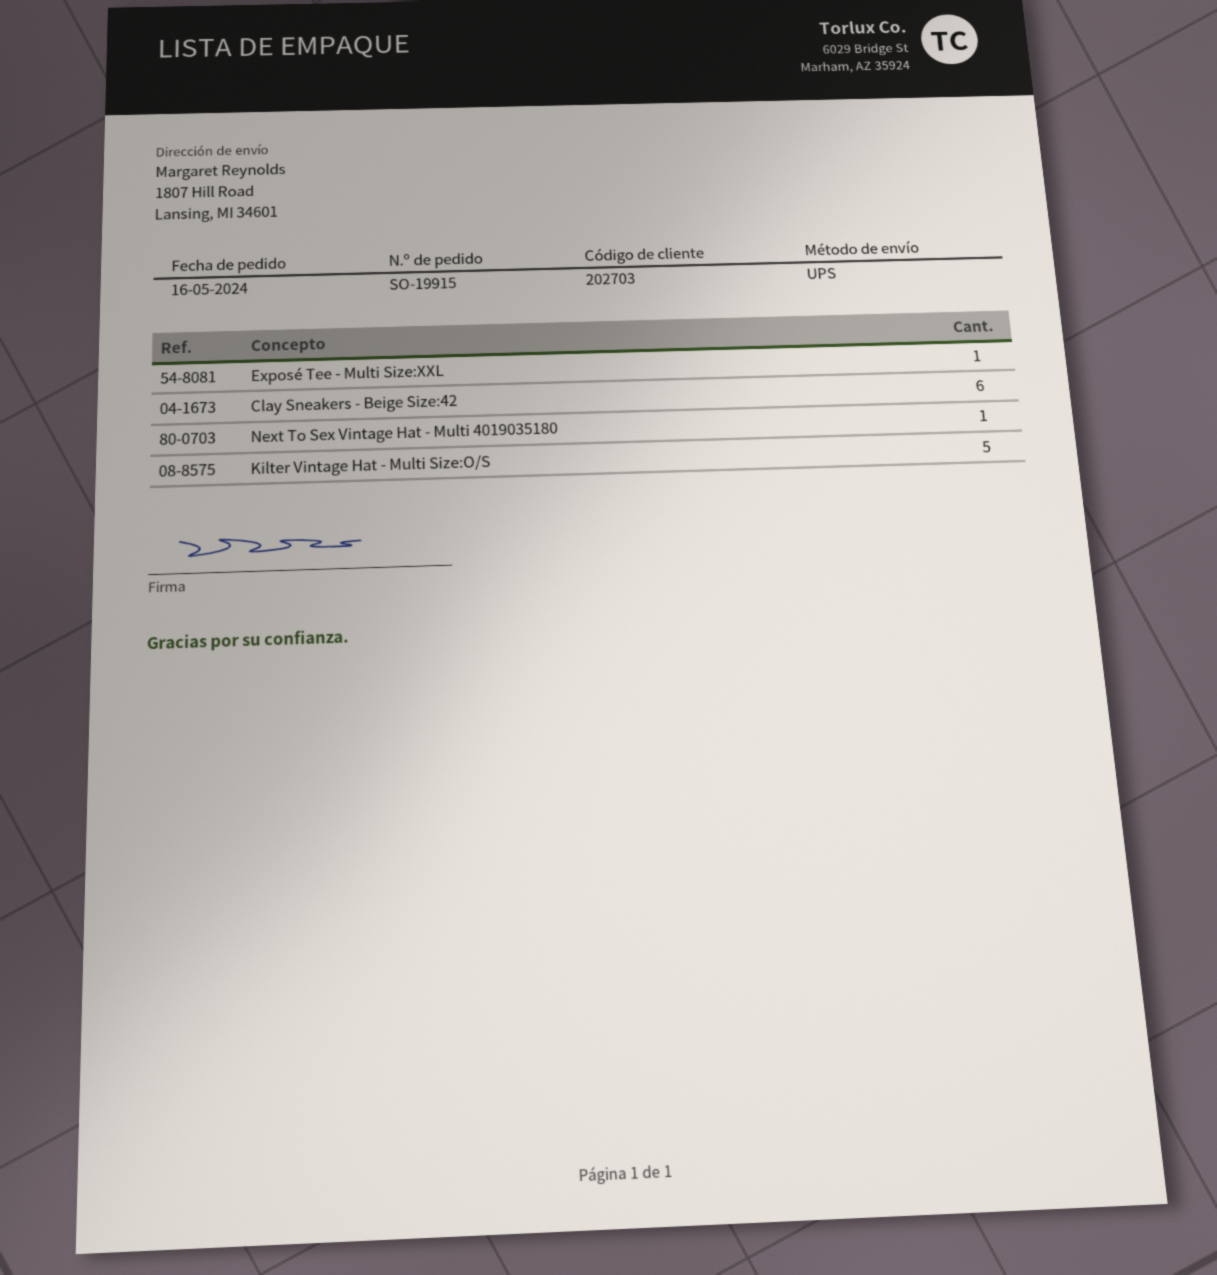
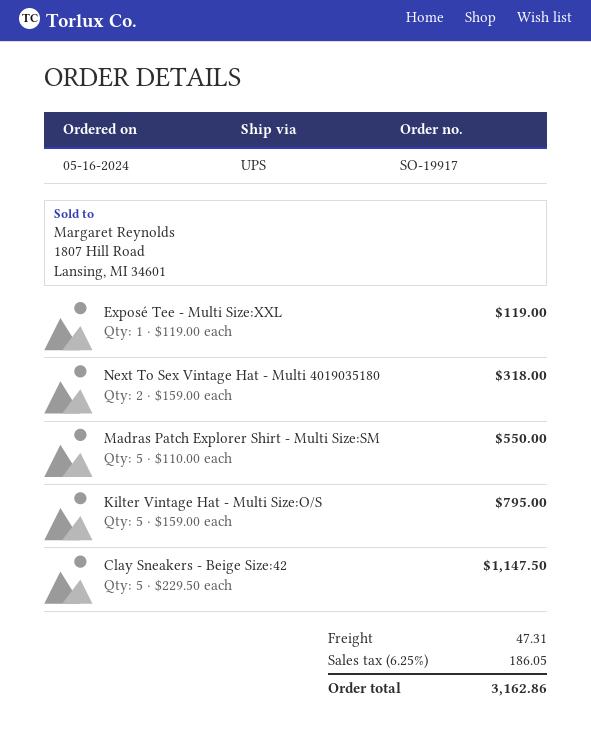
order number: SO-19915 -> SO-19917
Clay Sneakers - Beige Size:42: 6 -> 5
Next To Sex Vintage Hat - Multi 4019035180: 1 -> 2
Madras Patch Explorer Shirt - Multi Size:SM: none -> 5

